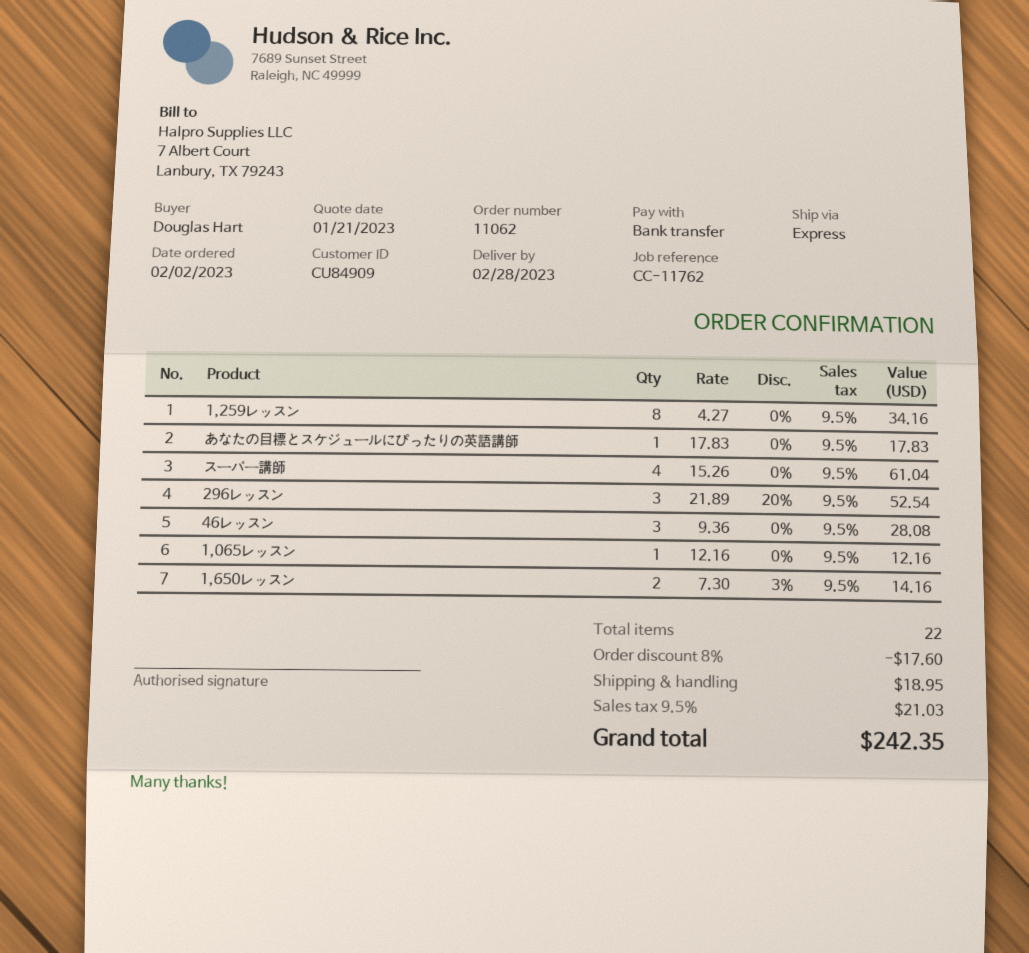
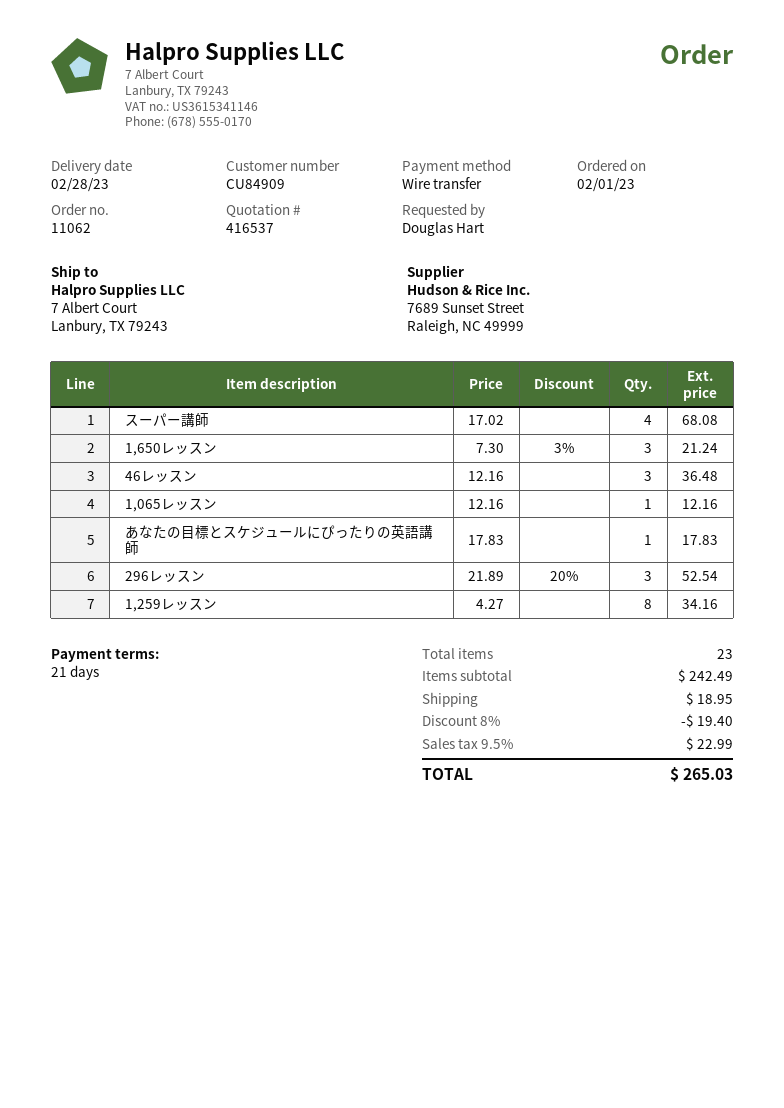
order date: 2023-02-02 -> 2023-02-01
スーパー講師: 4 x 15.26 = 61.04 -> 4 x 17.02 = 68.08
46レッスン: 3 x 9.36 = 28.08 -> 3 x 12.16 = 36.48
1,650レッスン: 2 x 7.30 - 3% = 14.16 -> 3 x 7.30 - 3% = 21.24
total quantity: 22 -> 23
discount: 8% = 17.60 -> 8% = 19.40
tax: 9.5% = 21.03 -> 9.5% = 22.99
total: 242.35 -> 265.03

